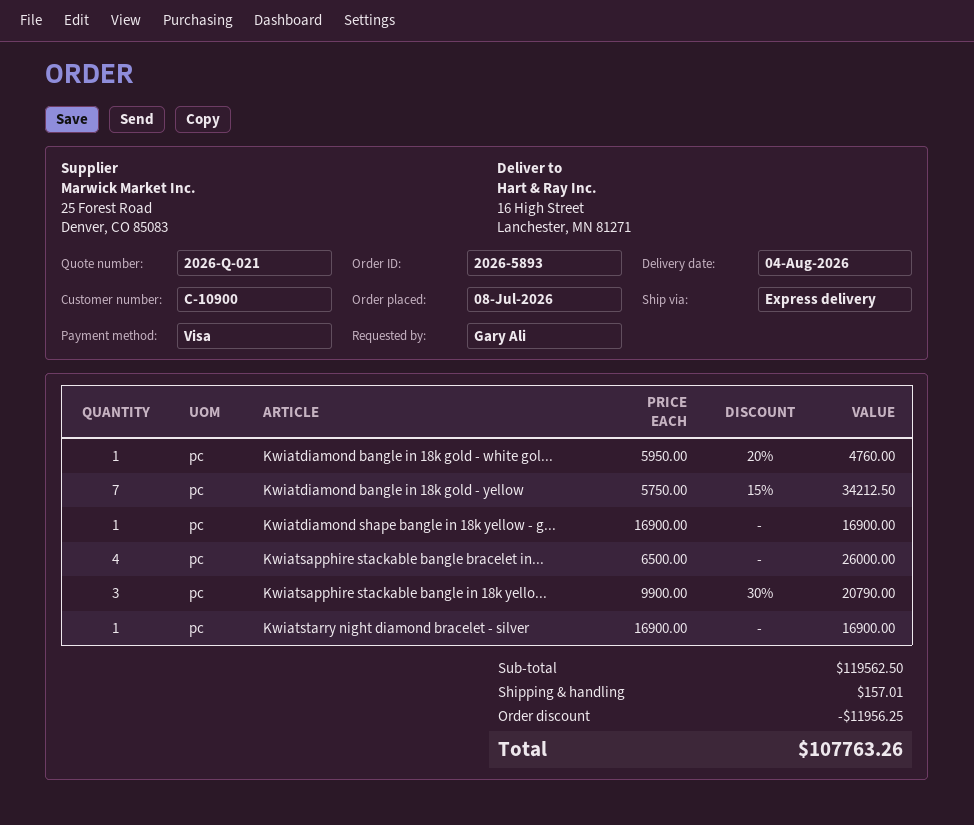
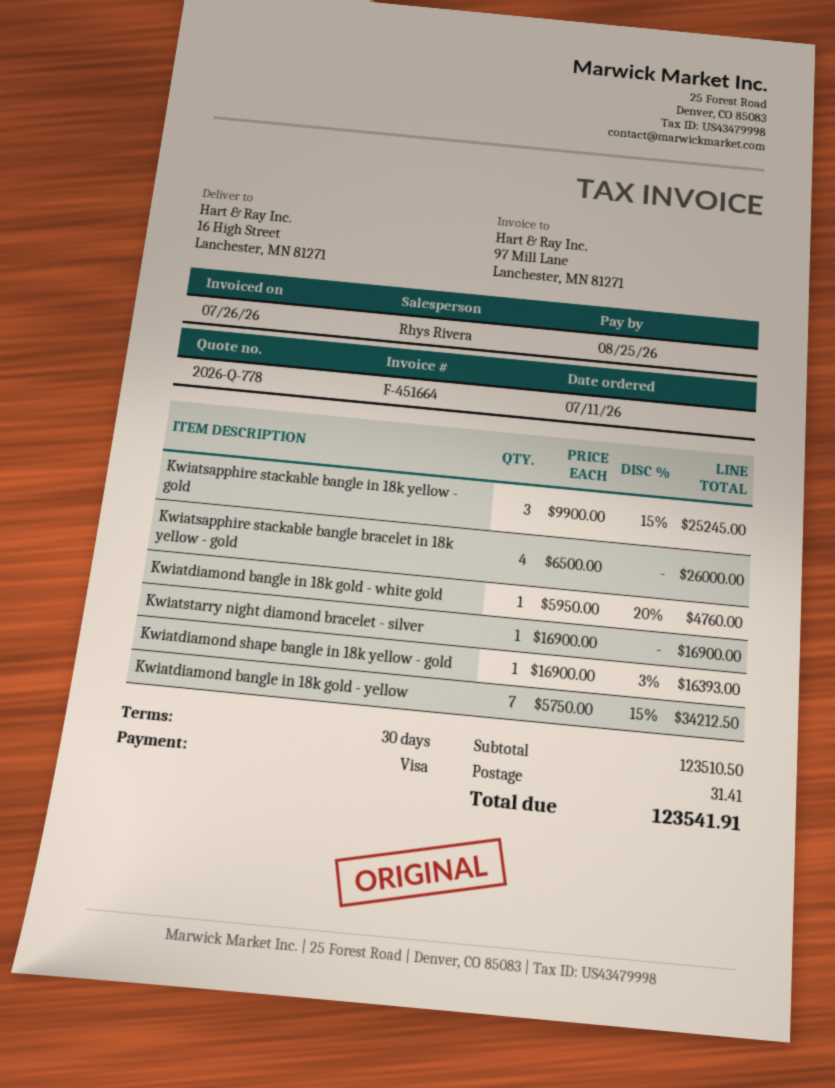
quote number: 2026-Q-021 -> 2026-Q-778
order date: 2026-07-08 -> 2026-07-11
Kwiatdiamond shape bangle in 18k yellow - g...: 1 x 16900.00 = 16900.00 -> 1 x 16900.00 - 3% = 16393.00
Kwiatsapphire stackable bangle in 18k yello...: 3 x 9900.00 - 30% = 20790.00 -> 3 x 9900.00 - 15% = 25245.00
subtotal: 119562.50 -> 123510.50
discount: 11956.25 -> none
shipping: 157.01 -> 31.41
total: 107763.26 -> 123541.91

